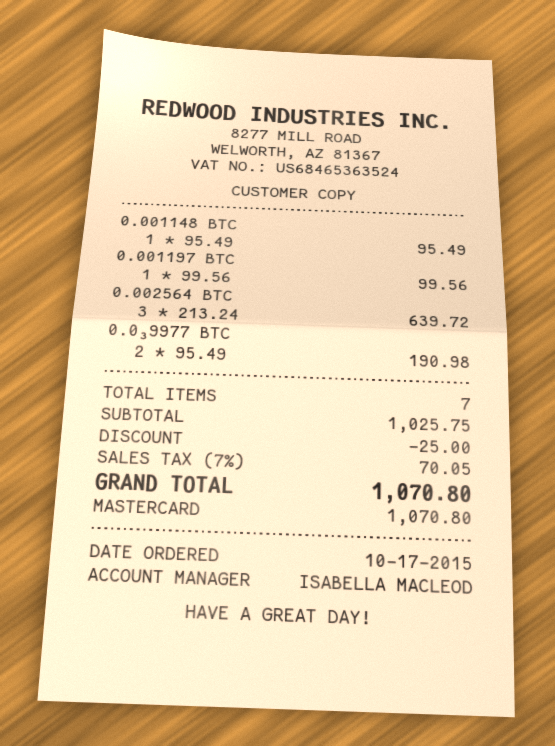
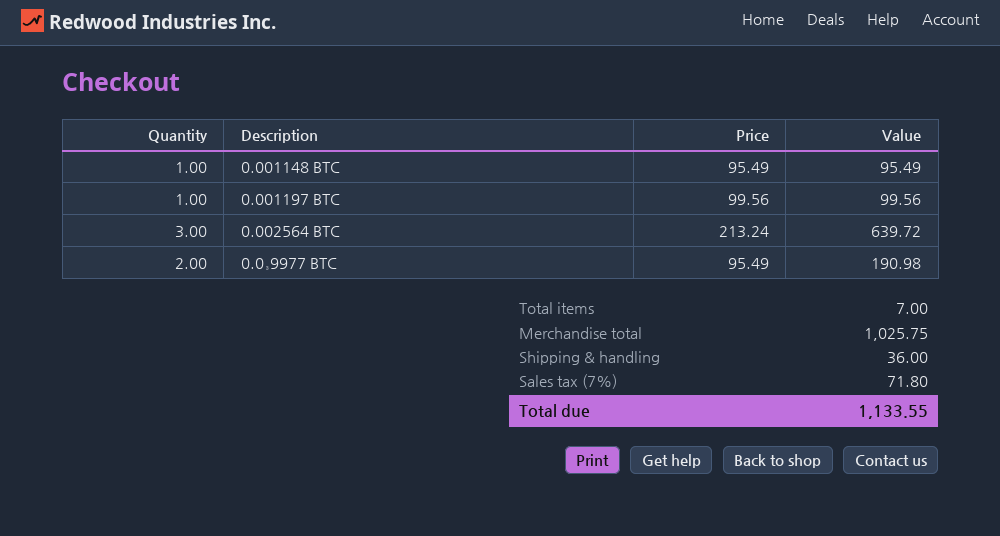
discount: 25.00 -> none
shipping: none -> 36.00
tax: 7% = 70.05 -> 7% = 71.80
total: 1070.80 -> 1133.55

